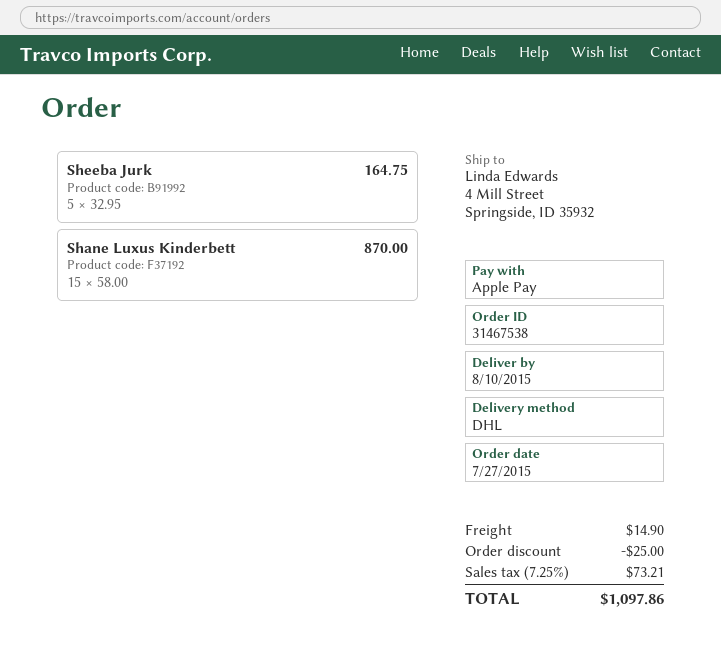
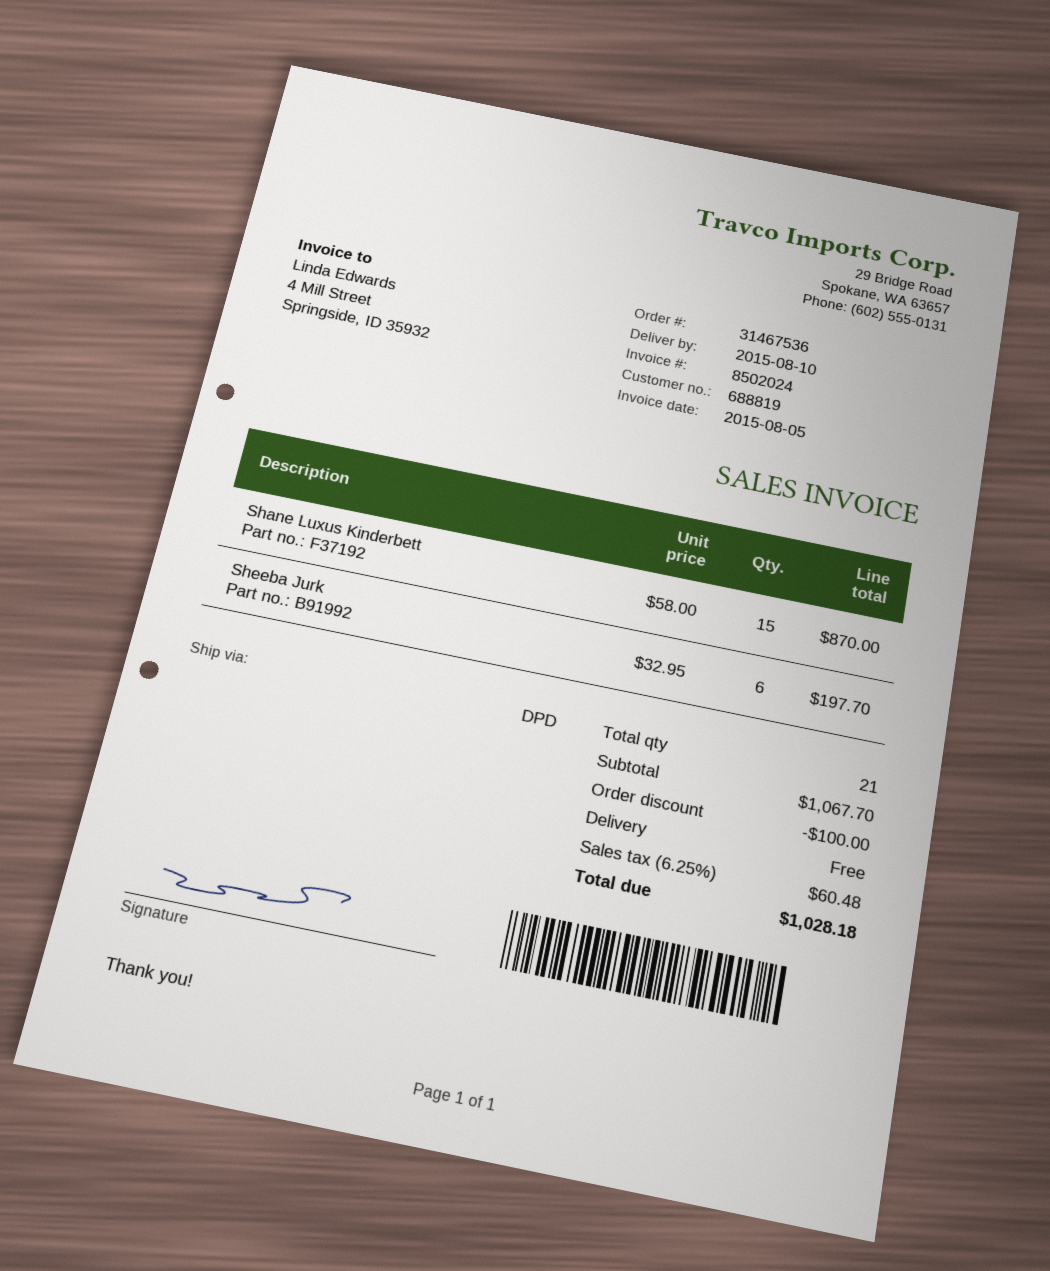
order number: 31467538 -> 31467536
shipping method: DHL -> DPD
Sheeba Jurk: 5 x 32.95 = 164.75 -> 6 x 32.95 = 197.70
discount: 25.00 -> 100.00
shipping: 14.90 -> 0.00
tax: 7.25% = 73.21 -> 6.25% = 60.48
total: 1097.86 -> 1028.18

